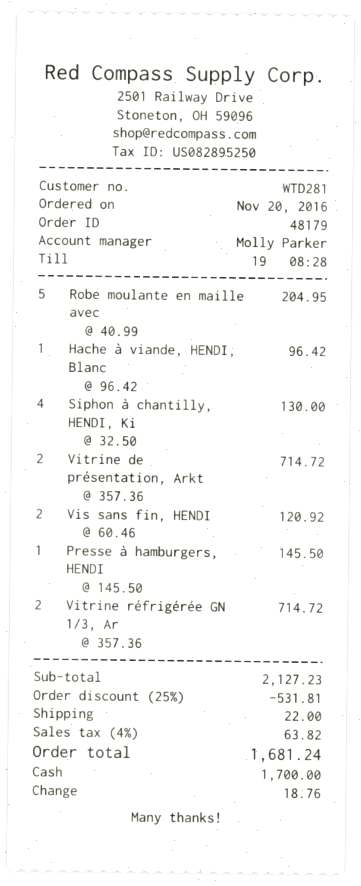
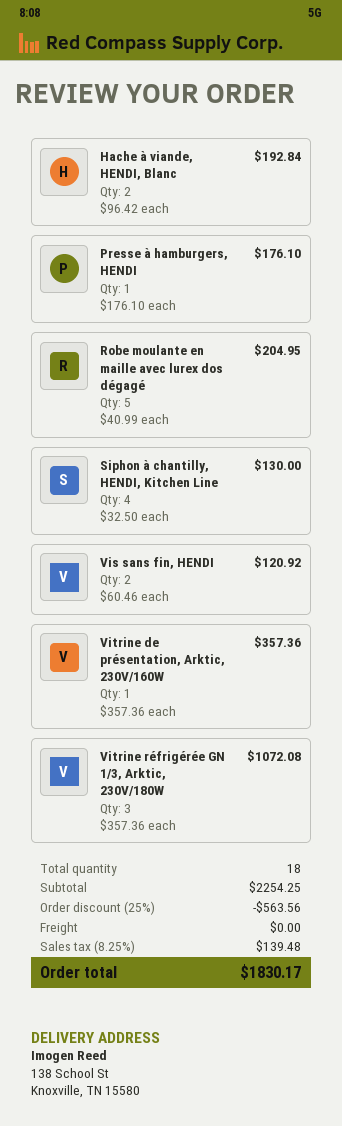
Hache à viande, HENDI, Blanc: 1 x 96.42 = 96.42 -> 2 x 96.42 = 192.84
Vitrine de présentation, Arkt: 2 x 357.36 = 714.72 -> 1 x 357.36 = 357.36
Presse à hamburgers, HENDI: 1 x 145.50 = 145.50 -> 1 x 176.10 = 176.10
Vitrine réfrigérée GN 1/3, Ar: 2 x 357.36 = 714.72 -> 3 x 357.36 = 1072.08
subtotal: 2127.23 -> 2254.25
discount: 25% = 531.81 -> 25% = 563.56
shipping: 22.00 -> 0.00
tax: 4% = 63.82 -> 8.25% = 139.48
total: 1681.24 -> 1830.17

